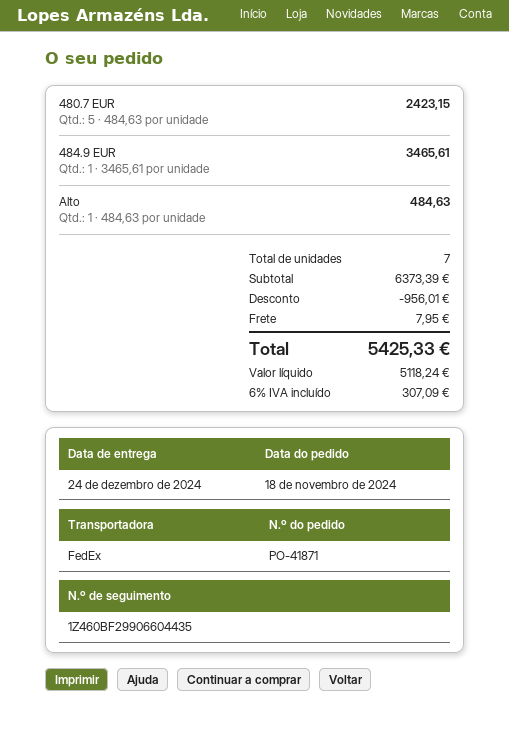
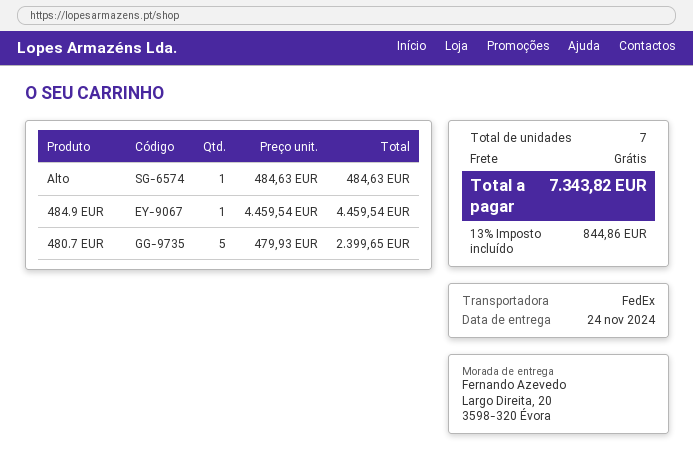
delivery date: 2024-12-24 -> 2024-11-24
480.7 EUR: 5 x 484.63 = 2423.15 -> 5 x 479.93 = 2399.65
484.9 EUR: 1 x 3465.61 = 3465.61 -> 1 x 4459.54 = 4459.54
discount: 956.01 -> none
shipping: 7.95 -> 0.00
tax: 6% = 307.09 -> 13% = 844.86
total: 5425.33 -> 7343.82

